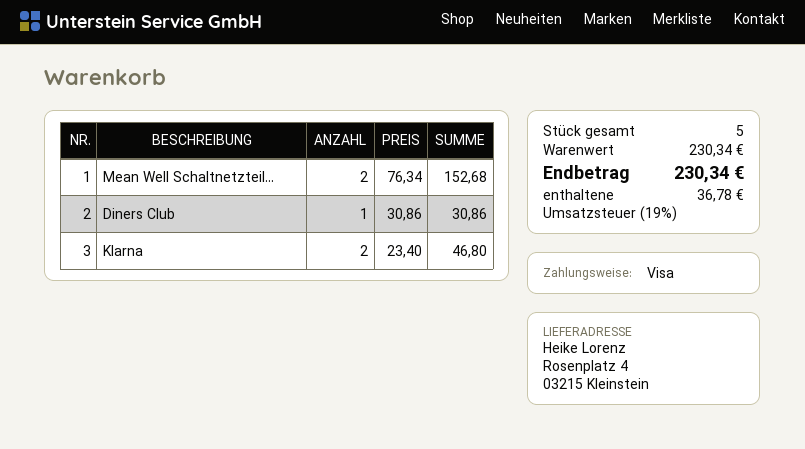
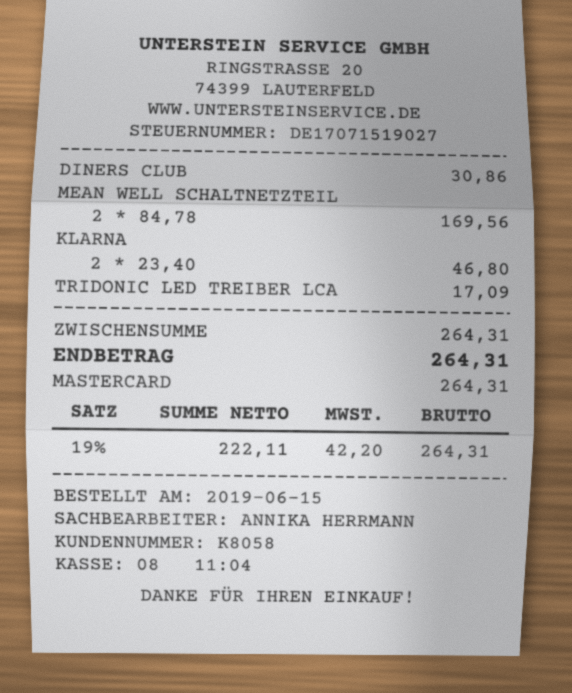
payment method: Visa -> Mastercard
Mean Well Schaltnetzteil...: 2 x 76.34 = 152.68 -> 2 x 84.78 = 169.56
TRIDONIC LED TREIBER LCA: none -> 1 x 17.09 = 17.09
subtotal: 230.34 -> 264.31
tax: 19% = 36.78 -> 19% = 42.20
total: 230.34 -> 264.31

